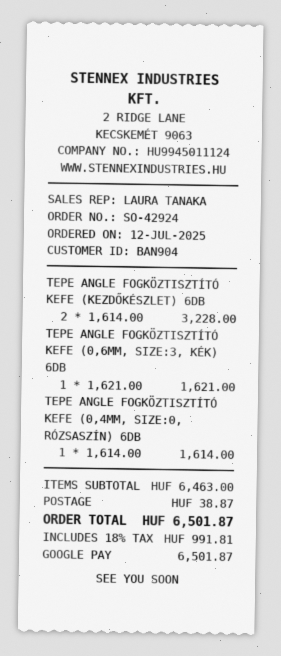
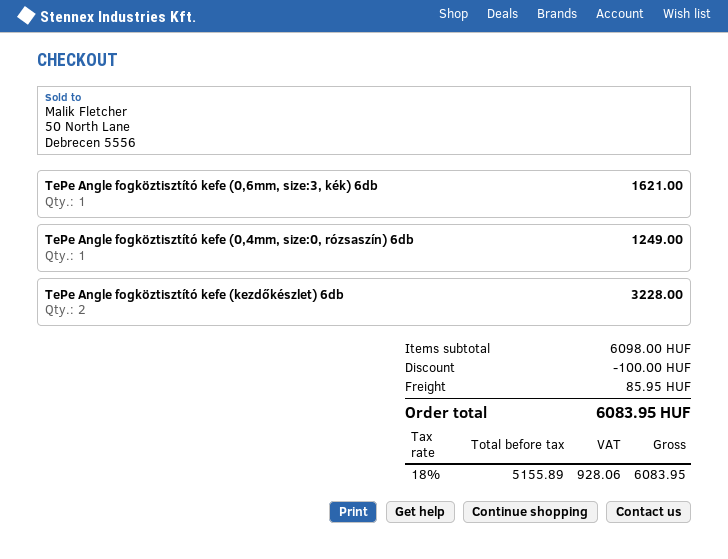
TEPE ANGLE FOGKÖZTISZTÍTÓ KEFE (0,4MM, SIZE:0, RÓZSASZÍN) 6DB: 1 for 1614.00 -> 1 for 1249.00
subtotal: 6463.00 -> 6098.00
discount: none -> 100.00
shipping: 38.87 -> 85.95
tax: 18% = 991.81 -> 18% = 928.06
total: 6501.87 -> 6083.95

